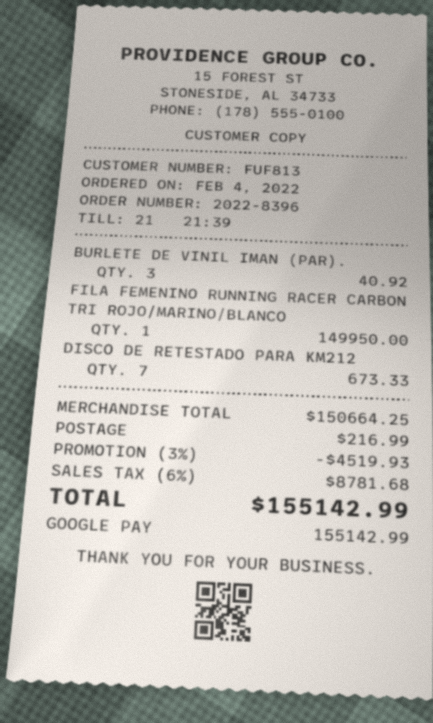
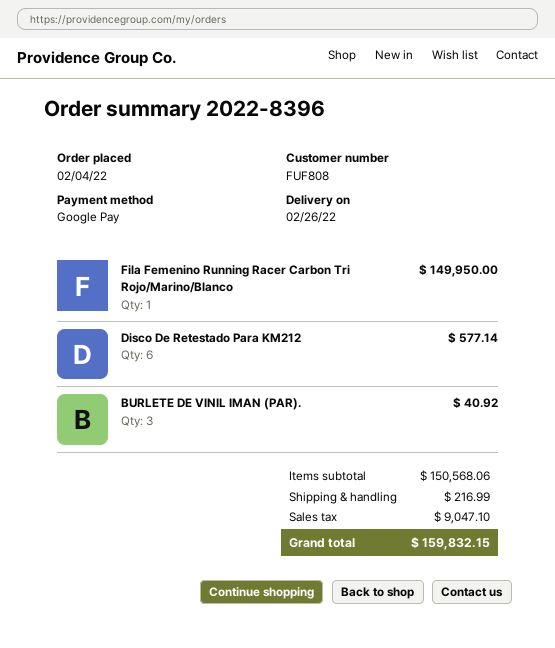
customer number: FUF813 -> FUF808
DISCO DE RETESTADO PARA KM212: 7 for 673.33 -> 6 for 577.14
subtotal: 150664.25 -> 150568.06
discount: 3% = 4519.93 -> none
tax: 8781.68 -> 9047.10
total: 155142.99 -> 159832.15

